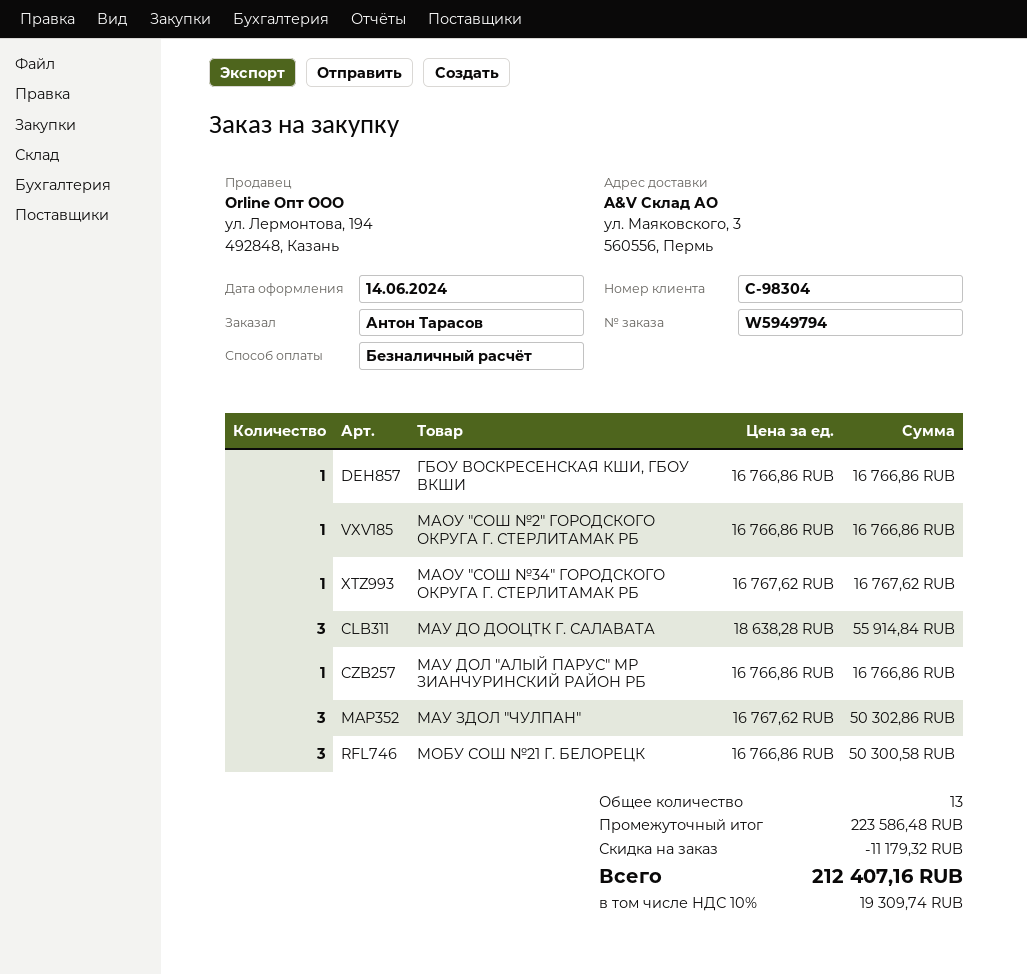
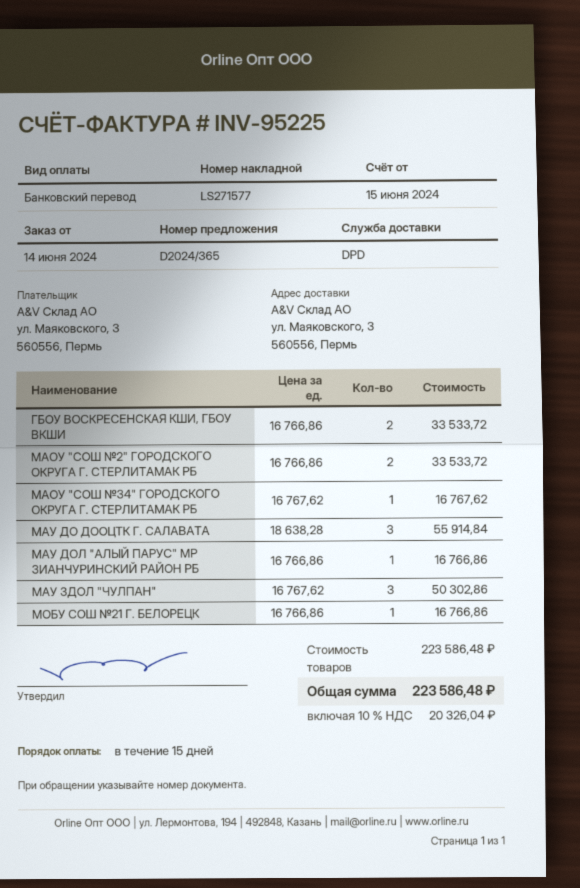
ГБОУ ВОСКРЕСЕНСКАЯ КШИ, ГБОУ ВКШИ: 1 x 16766.86 = 16766.86 -> 2 x 16766.86 = 33533.72
МАОУ "СОШ №2" ГОРОДСКОГО ОКРУГА Г. СТЕРЛИТАМАК РБ: 1 x 16766.86 = 16766.86 -> 2 x 16766.86 = 33533.72
МОБУ СОШ №21 Г. БЕЛОРЕЦК: 3 x 16766.86 = 50300.58 -> 1 x 16766.86 = 16766.86
discount: 11179.32 -> none
tax: 10% = 19309.74 -> 10% = 20326.04
total: 212407.16 -> 223586.48

